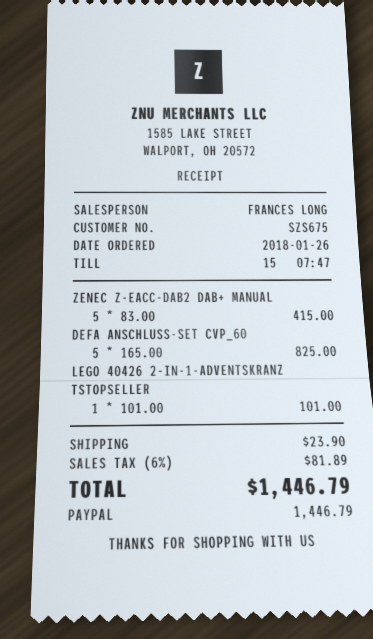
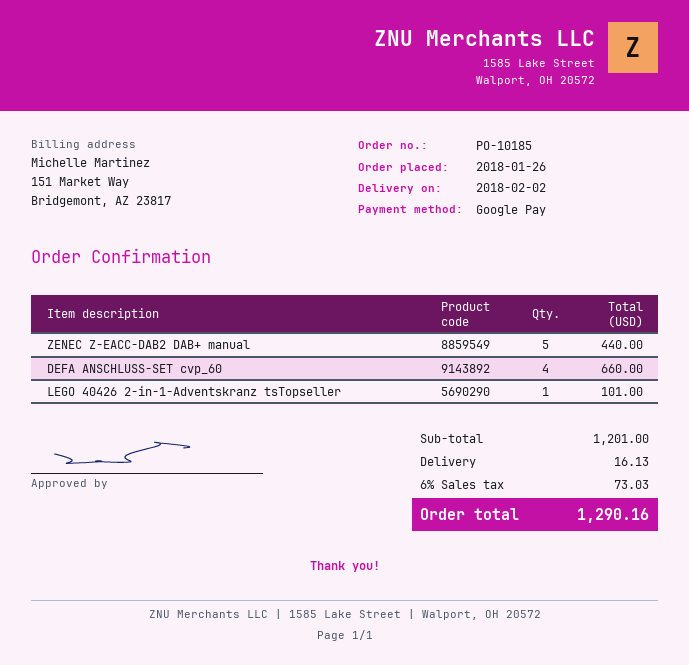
payment method: PayPal -> Google Pay
ZENEC Z-EACC-DAB2 DAB+ MANUAL: 5 for 415.00 -> 5 for 440.00
DEFA ANSCHLUSS-SET CVP_60: 5 for 825.00 -> 4 for 660.00
shipping: 23.90 -> 16.13
tax: 6% = 81.89 -> 6% = 73.03
total: 1446.79 -> 1290.16

